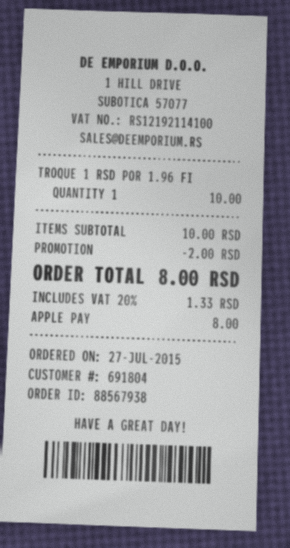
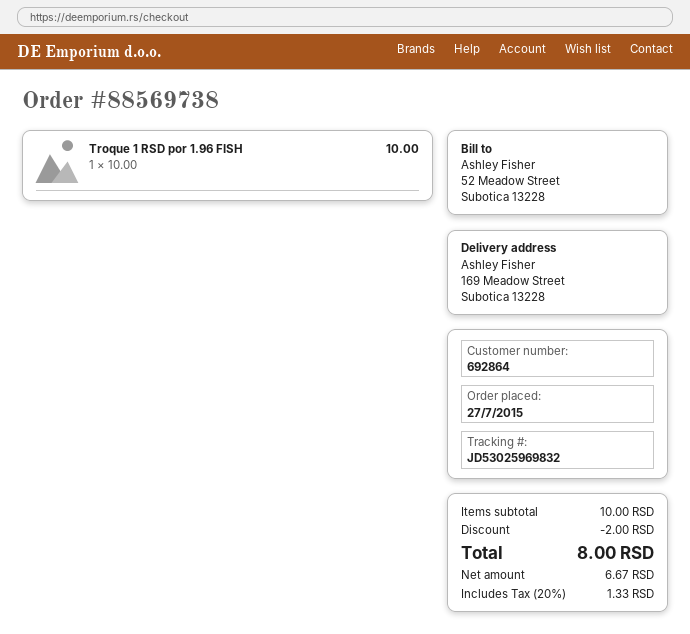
order number: 88567938 -> 88569738
customer number: 691804 -> 692864

